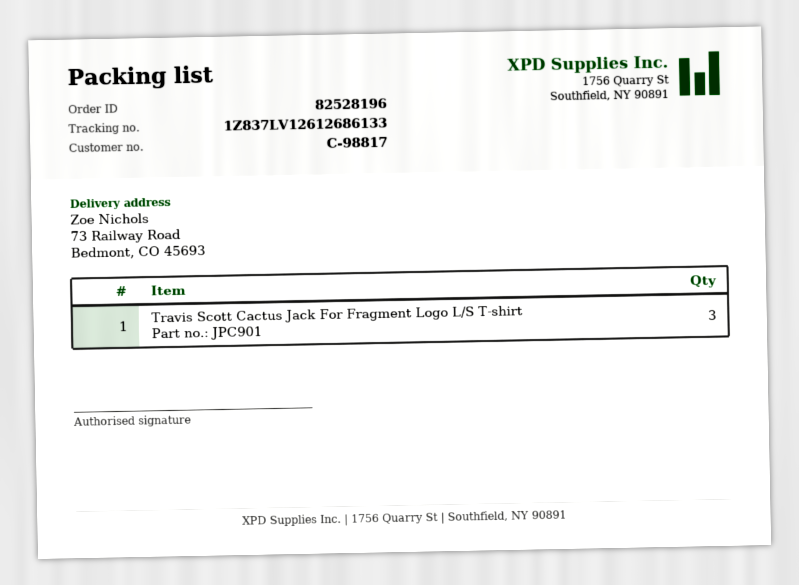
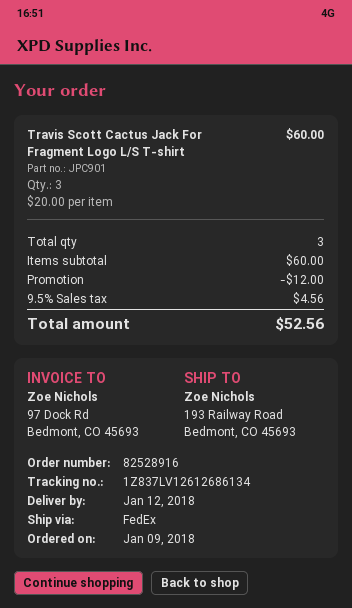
order number: 82528196 -> 82528916
tracking number: 1Z837LV12612686133 -> 1Z837LV12612686134
ship to: 73 Railway Road, Bedmont, CO 45693 -> 193 Railway Road, Bedmont, CO 45693

